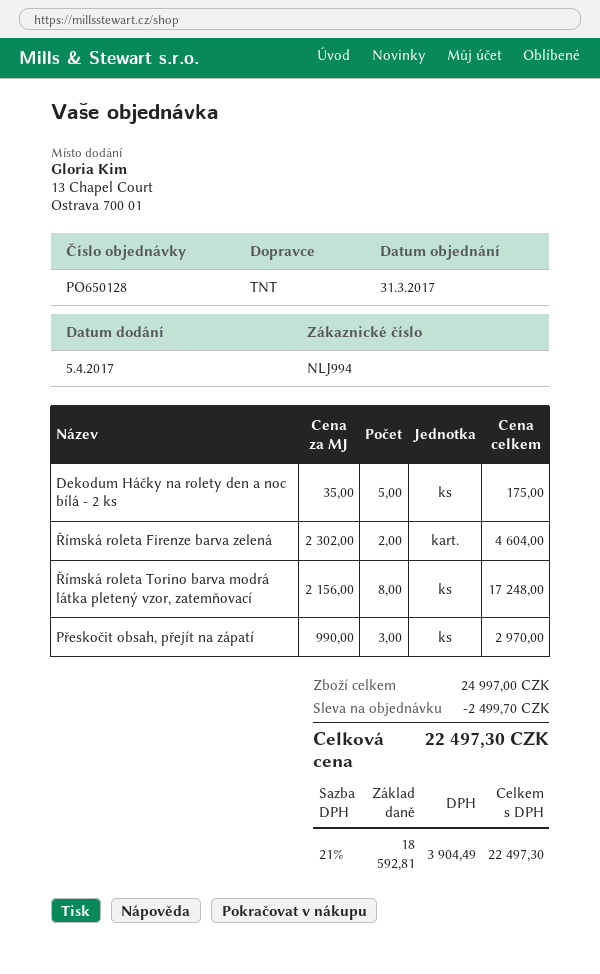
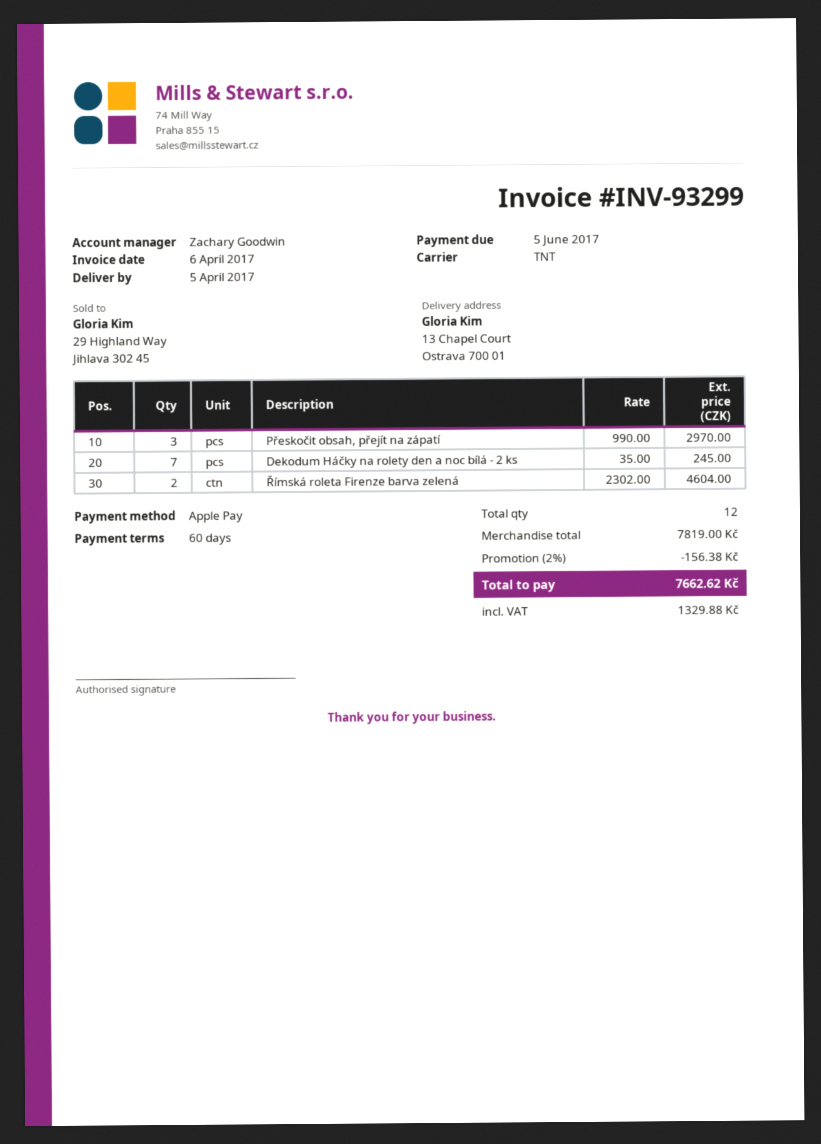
Dekodum Háčky na rolety den a noc bílá - 2 ks: 5 x 35.00 = 175.00 -> 7 x 35.00 = 245.00
Římská roleta Torino barva modrá látka pletený vzor, zatemňovací: 8 x 2156.00 = 17248.00 -> none
subtotal: 24997.00 -> 7819.00
discount: 2499.70 -> 156.38
tax: 3904.49 -> 1329.88
total: 22497.30 -> 7662.62

